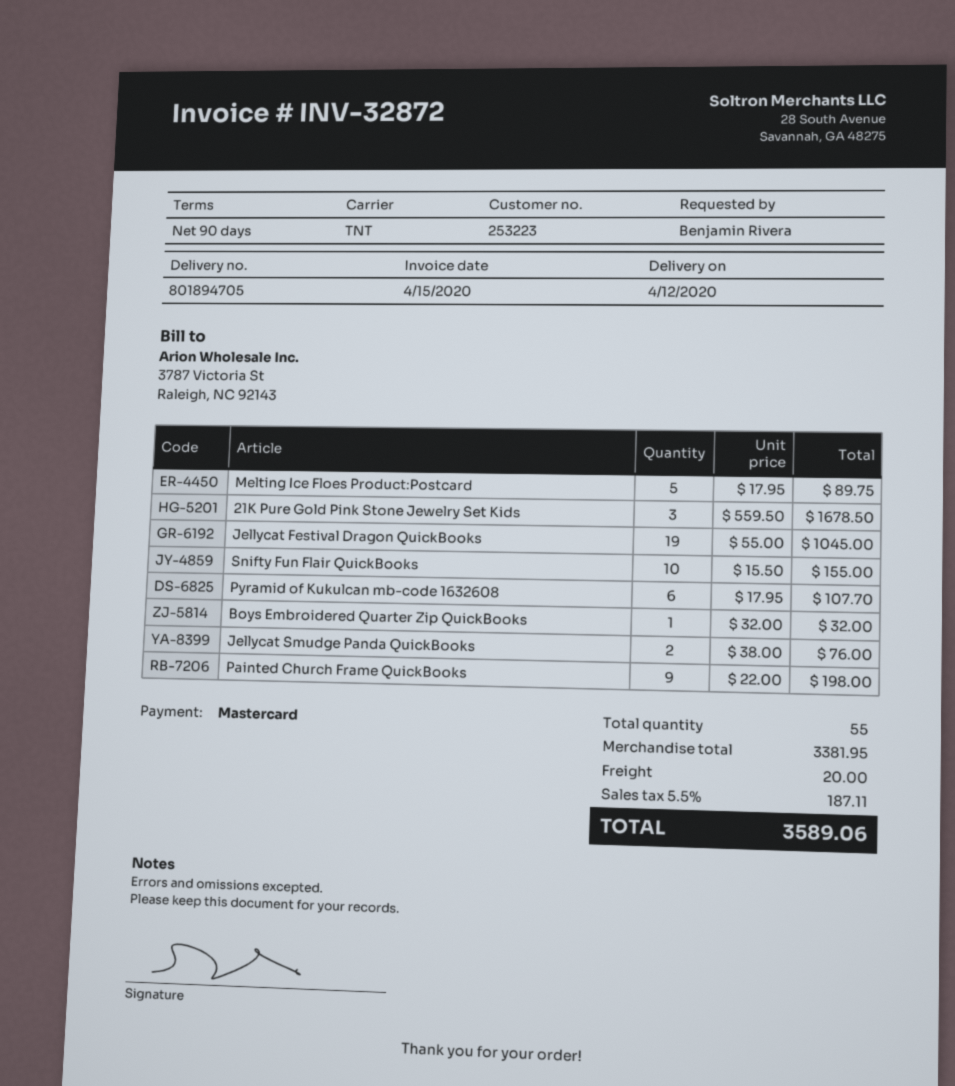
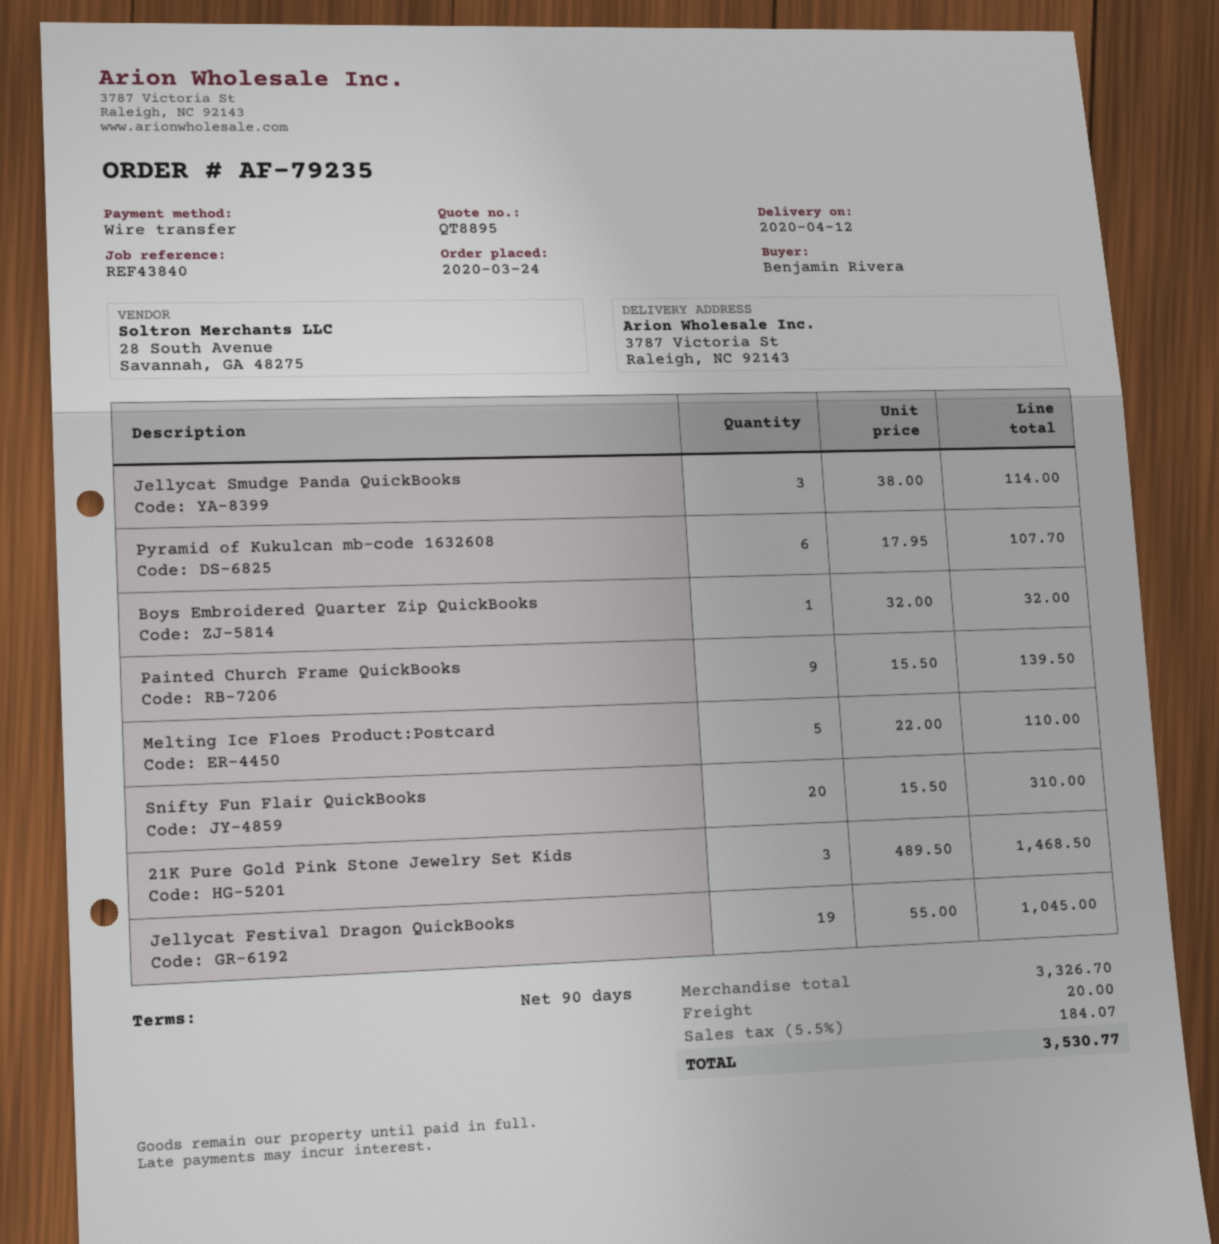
payment method: Mastercard -> bank transfer
Melting Ice Floes Product:Postcard: 5 x 17.95 = 89.75 -> 5 x 22.00 = 110.00
21K Pure Gold Pink Stone Jewelry Set Kids: 3 x 559.50 = 1678.50 -> 3 x 489.50 = 1468.50
Snifty Fun Flair QuickBooks: 10 x 15.50 = 155.00 -> 20 x 15.50 = 310.00
Jellycat Smudge Panda QuickBooks: 2 x 38.00 = 76.00 -> 3 x 38.00 = 114.00
Painted Church Frame QuickBooks: 9 x 22.00 = 198.00 -> 9 x 15.50 = 139.50
subtotal: 3381.95 -> 3326.70
tax: 5.5% = 187.11 -> 5.5% = 184.07
total: 3589.06 -> 3530.77

